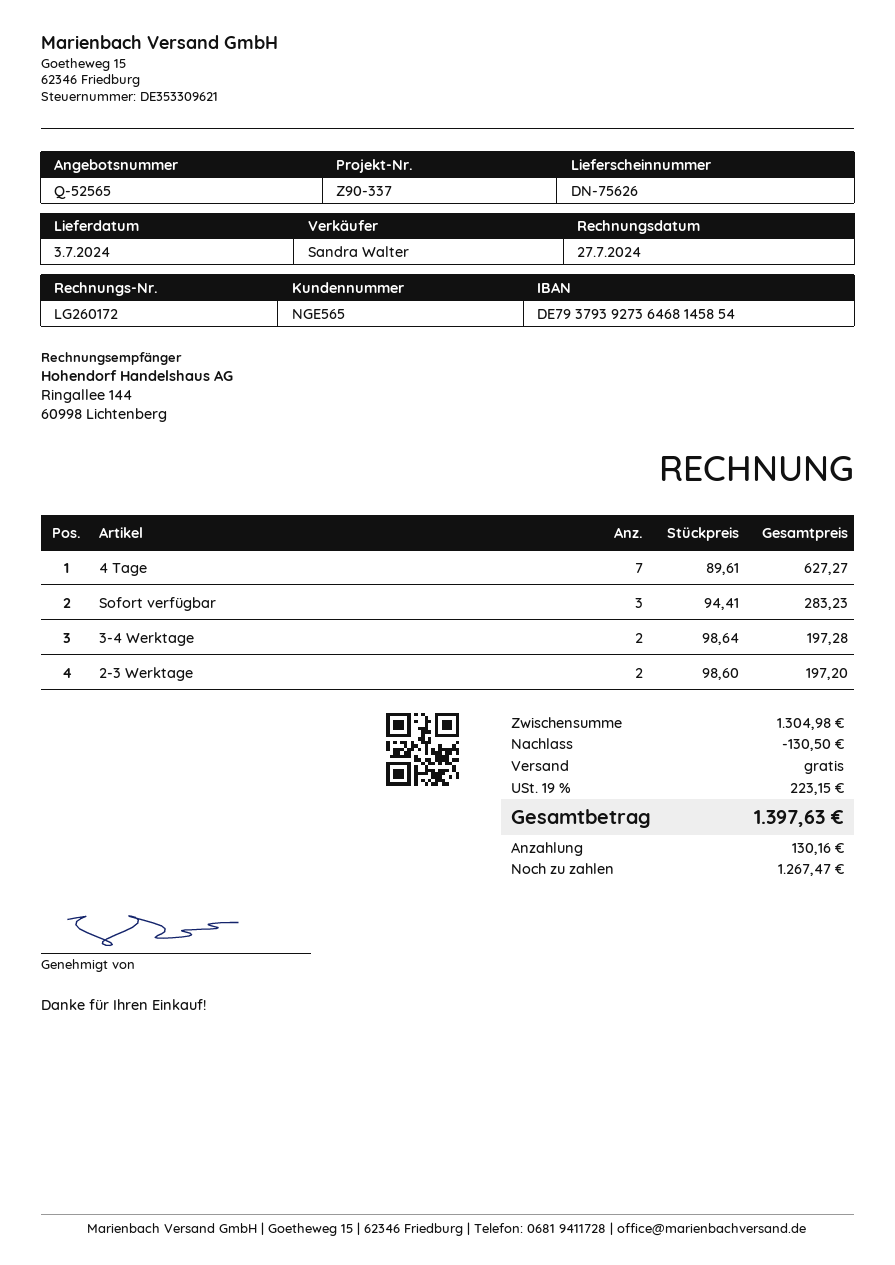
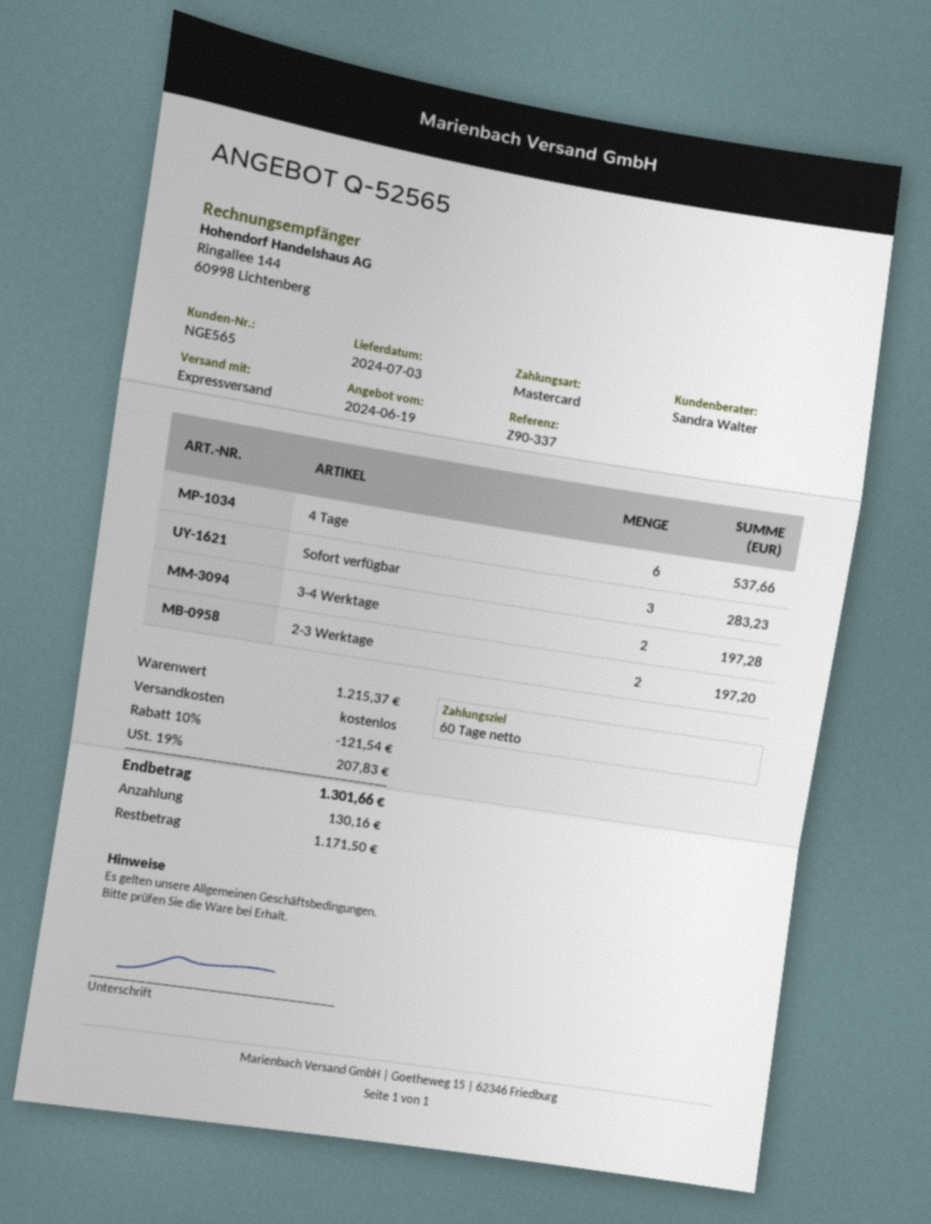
4 Tage: 7 for 627.27 -> 6 for 537.66
subtotal: 1304.98 -> 1215.37
discount: 130.50 -> 121.54
tax: 19% = 223.15 -> 19% = 207.83
total: 1397.63 -> 1301.66
balance: 1267.47 -> 1171.50

